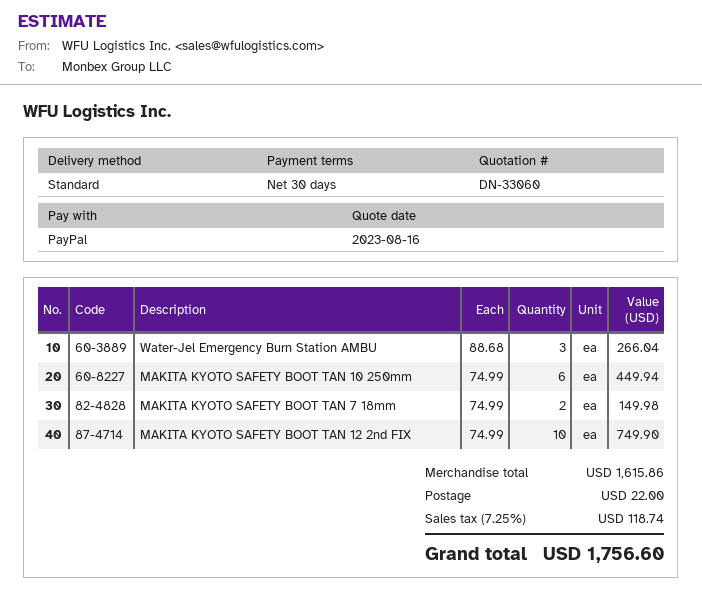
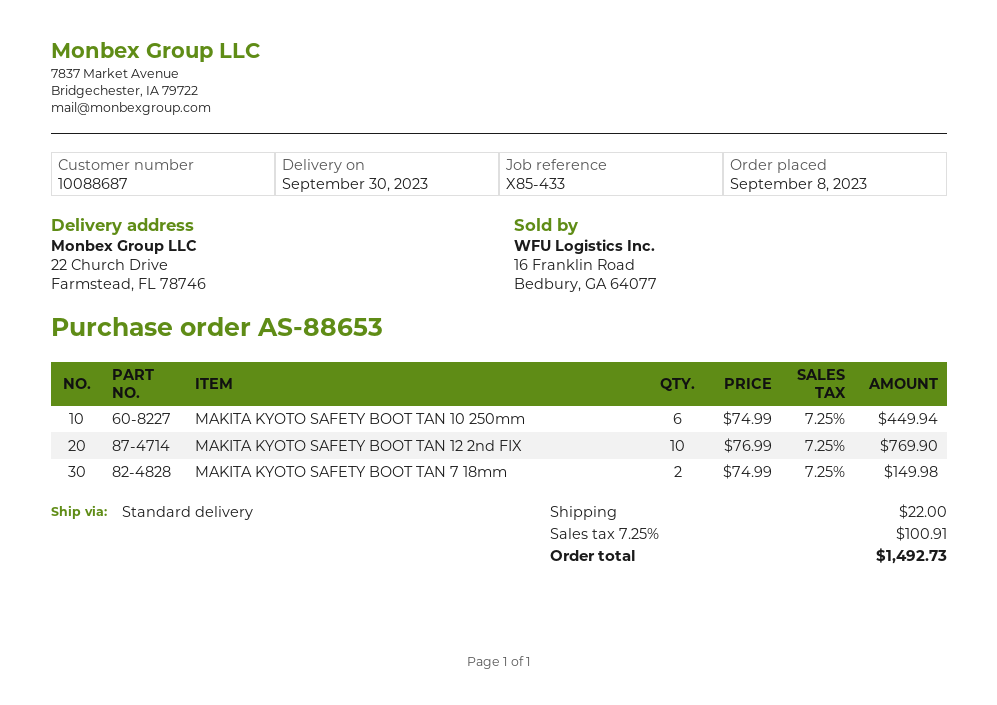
Water-Jel Emergency Burn Station AMBU: 3 x 88.68 = 266.04 -> none
MAKITA KYOTO SAFETY BOOT TAN 12 2nd FIX: 10 x 74.99 = 749.90 -> 10 x 76.99 = 769.90
tax: 7.25% = 118.74 -> 7.25% = 100.91
total: 1756.60 -> 1492.73

